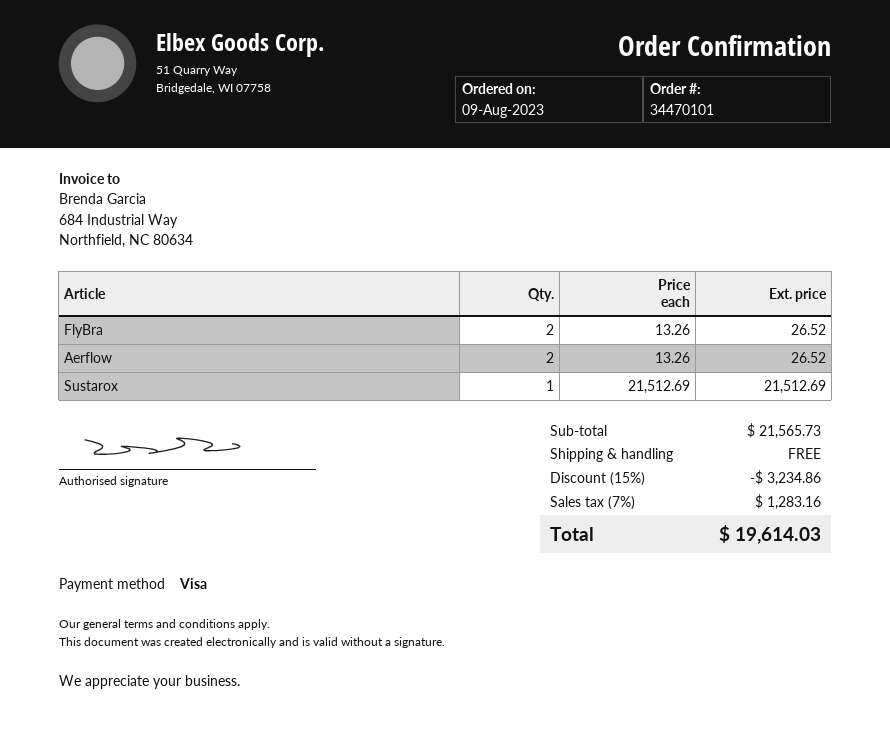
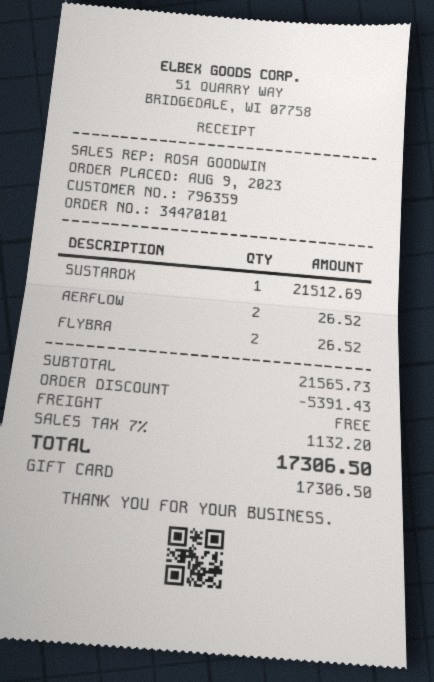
payment method: Visa -> gift card
discount: 3234.86 -> 5391.43
tax: 7% = 1283.16 -> 7% = 1132.20
total: 19614.03 -> 17306.50

